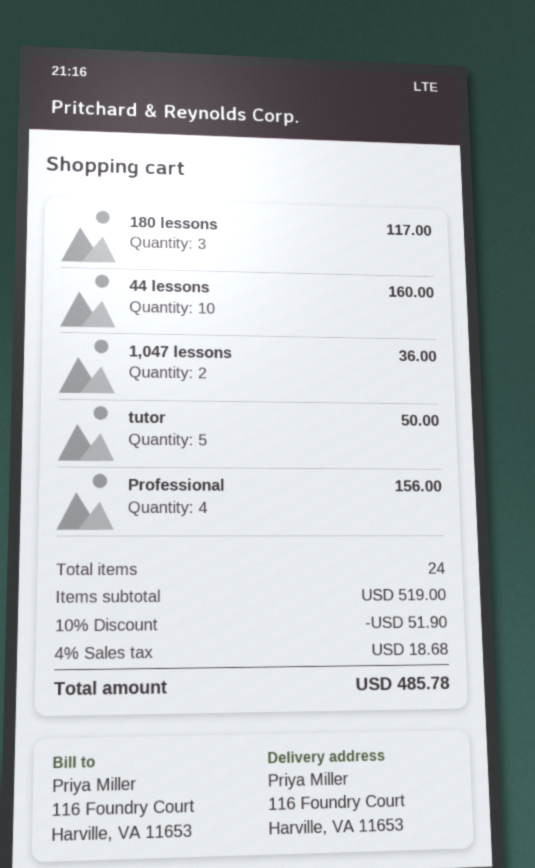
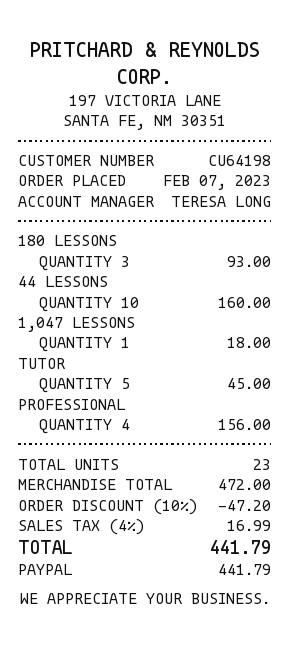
180 lessons: 3 for 117.00 -> 3 for 93.00
1,047 lessons: 2 for 36.00 -> 1 for 18.00
tutor: 5 for 50.00 -> 5 for 45.00
total quantity: 24 -> 23
subtotal: 519.00 -> 472.00
discount: 10% = 51.90 -> 10% = 47.20
tax: 4% = 18.68 -> 4% = 16.99
total: 485.78 -> 441.79

